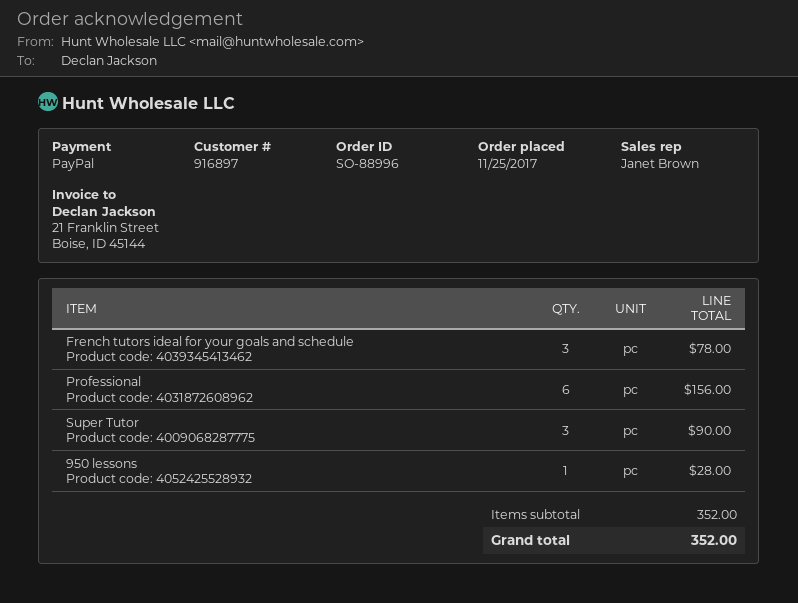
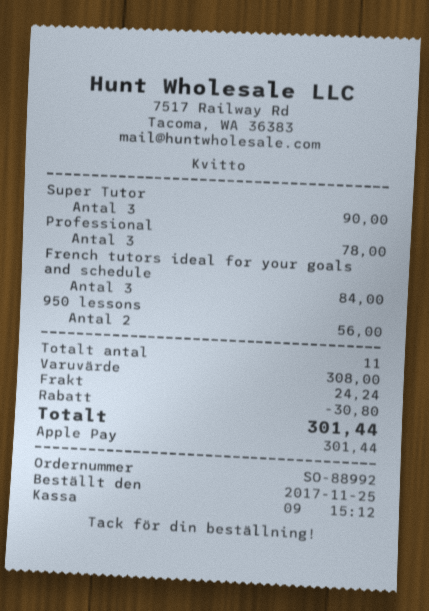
order number: SO-88996 -> SO-88992
payment method: PayPal -> Apple Pay
French tutors ideal for your goals and schedule: 3 for 78.00 -> 3 for 84.00
Professional: 6 for 156.00 -> 3 for 78.00
950 lessons: 1 for 28.00 -> 2 for 56.00
subtotal: 352.00 -> 308.00
discount: none -> 30.80
shipping: none -> 24.24
total: 352.00 -> 301.44

